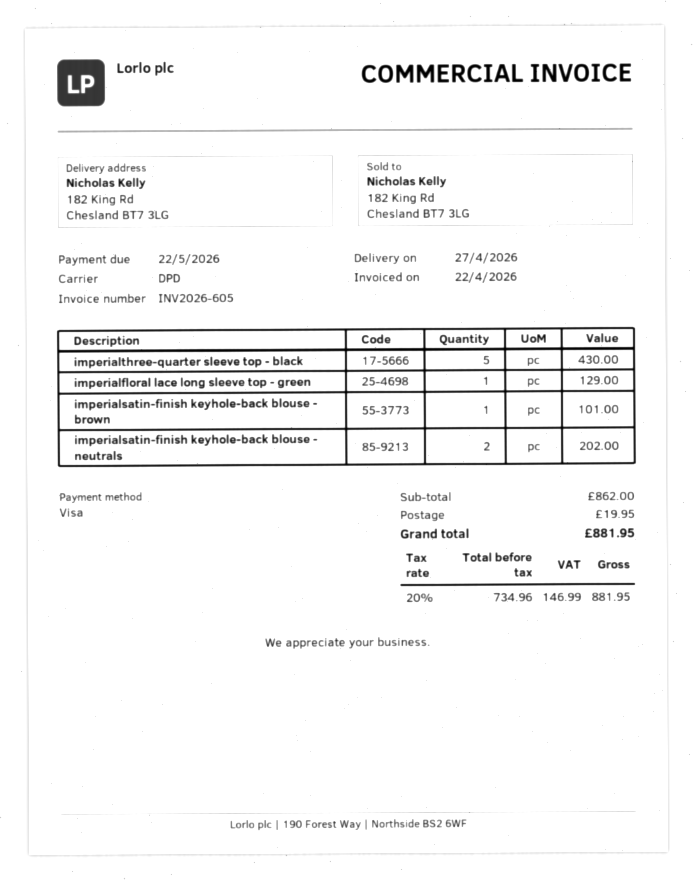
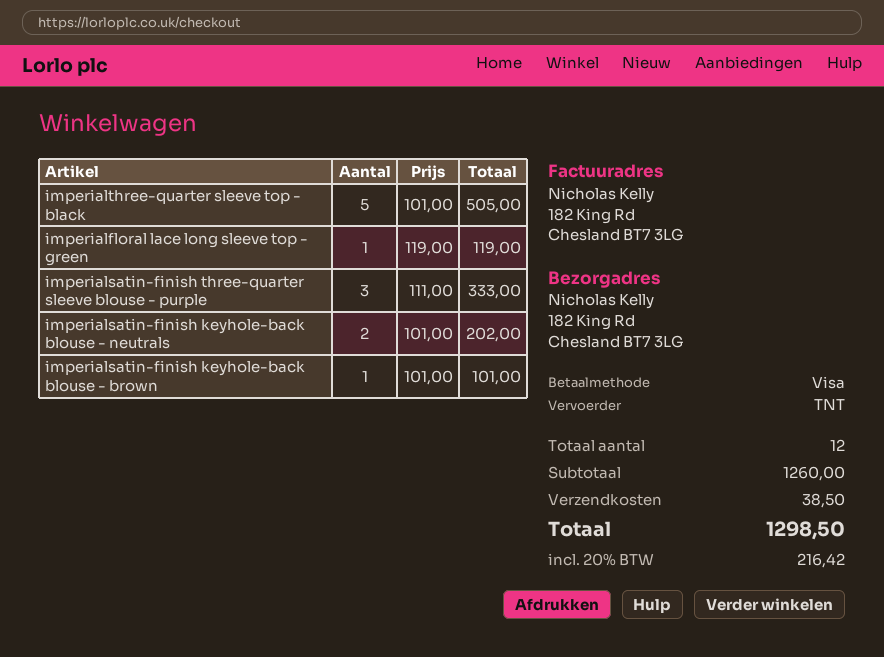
shipping method: DPD -> TNT
imperialthree-quarter sleeve top - black: 5 for 430.00 -> 5 for 505.00
imperialfloral lace long sleeve top - green: 1 for 129.00 -> 1 for 119.00
imperialsatin-finish three-quarter sleeve blouse - purple: none -> 3 for 333.00
subtotal: 862.00 -> 1260.00
shipping: 19.95 -> 38.50
tax: 20% = 146.99 -> 20% = 216.42
total: 881.95 -> 1298.50

